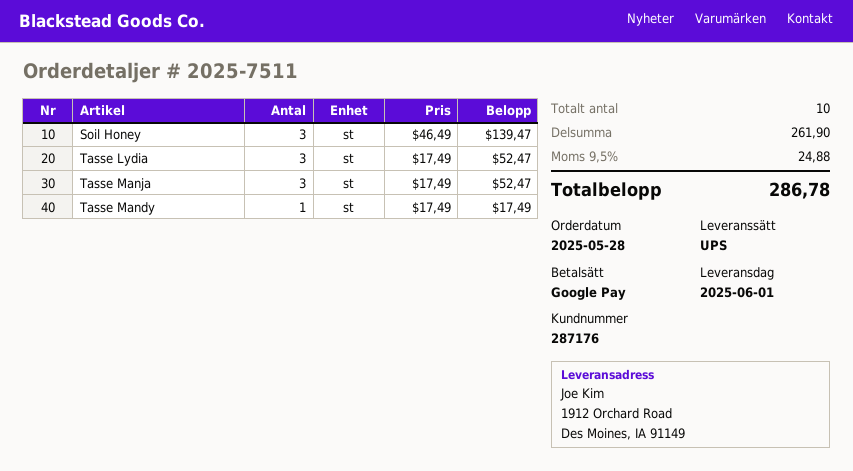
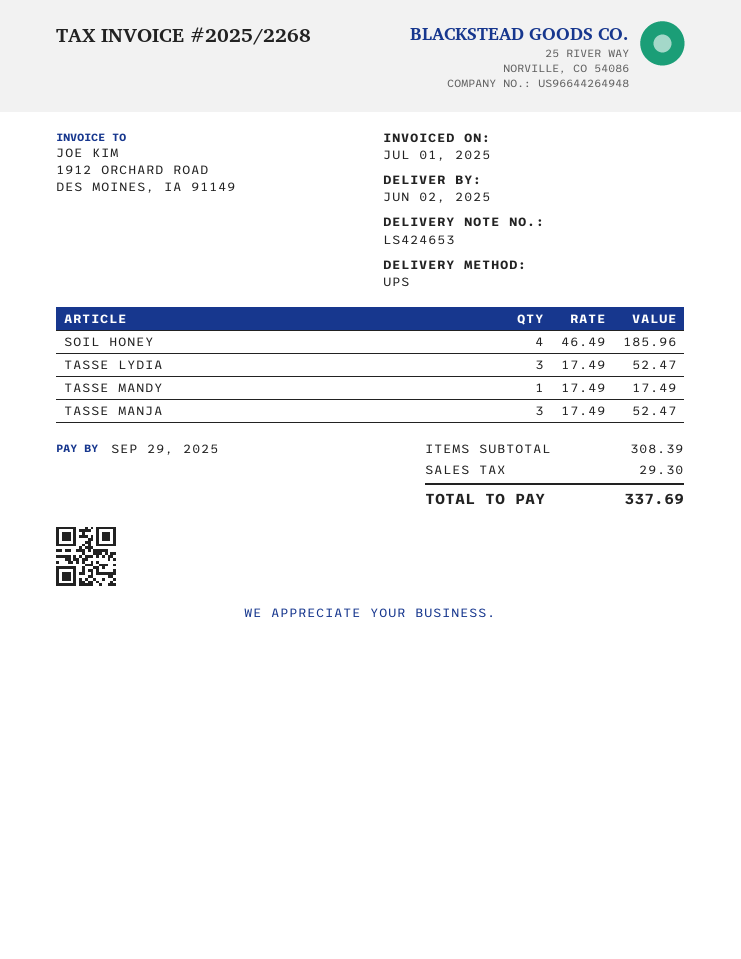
delivery date: 2025-06-01 -> 2025-06-02
Soil Honey: 3 x 46.49 = 139.47 -> 4 x 46.49 = 185.96
subtotal: 261.90 -> 308.39
tax: 24.88 -> 29.30
total: 286.78 -> 337.69

